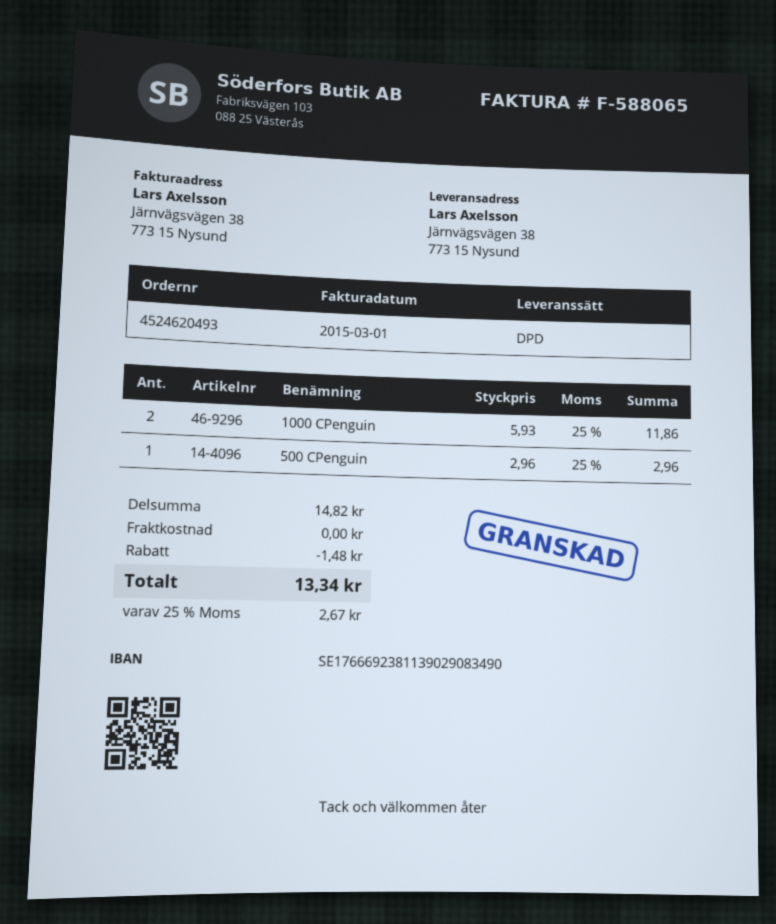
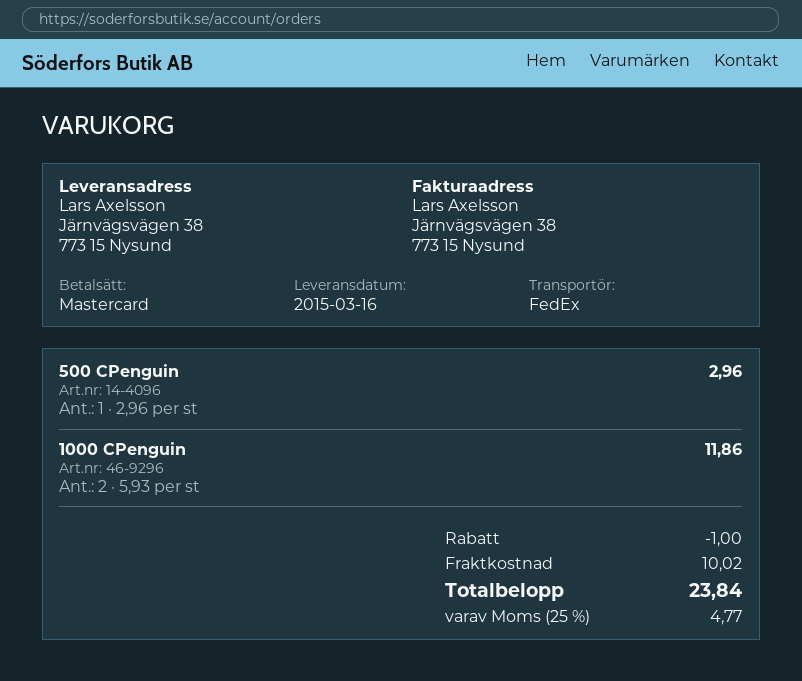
shipping method: DPD -> FedEx
discount: 1.48 -> 1.00
shipping: 0.00 -> 10.02
tax: 25% = 2.67 -> 25% = 4.77
total: 13.34 -> 23.84

